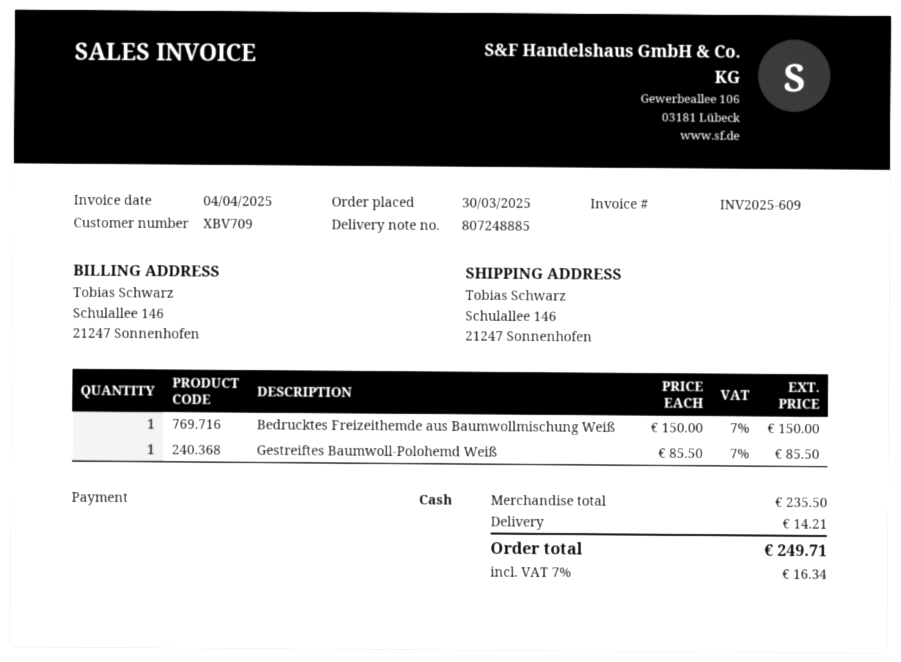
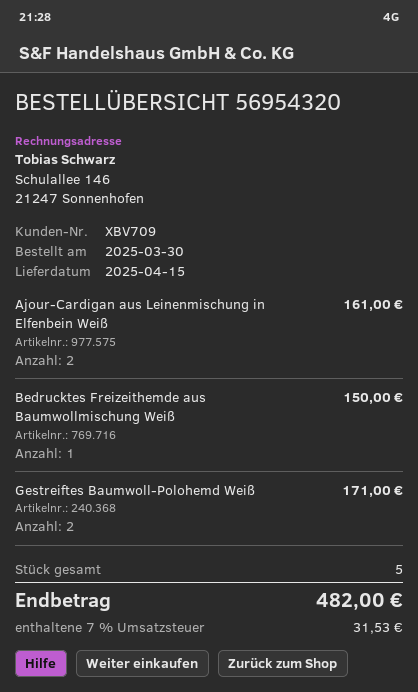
Gestreiftes Baumwoll-Polohemd Weiß: 1 for 85.50 -> 2 for 171.00
Ajour-Cardigan aus Leinenmischung in Elfenbein Weiß: none -> 2 for 161.00
shipping: 14.21 -> none
tax: 7% = 16.34 -> 7% = 31.53
total: 249.71 -> 482.00

